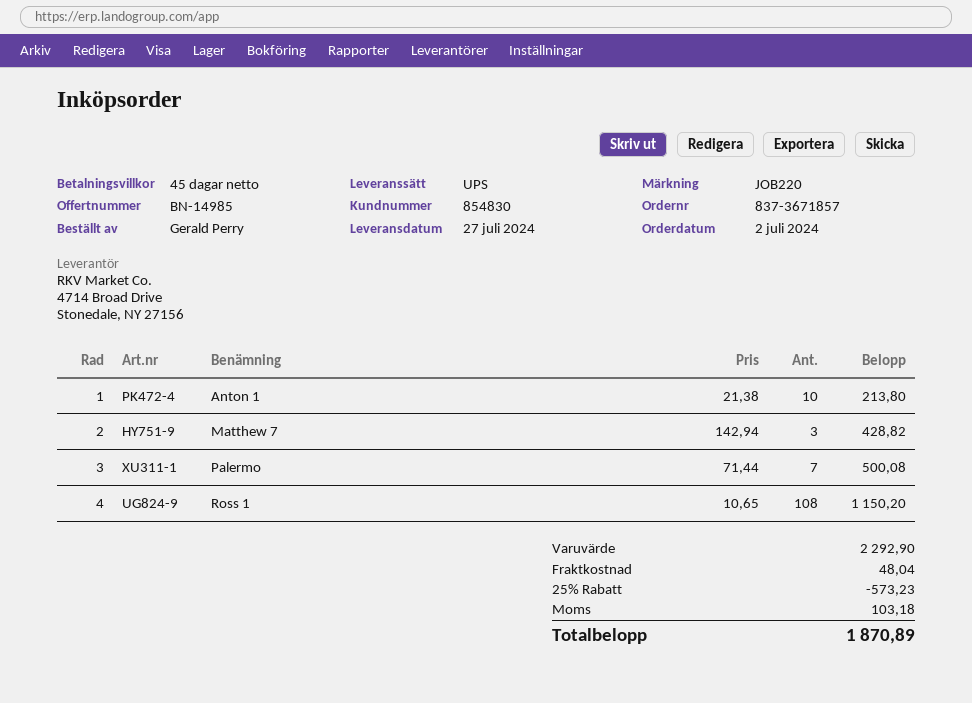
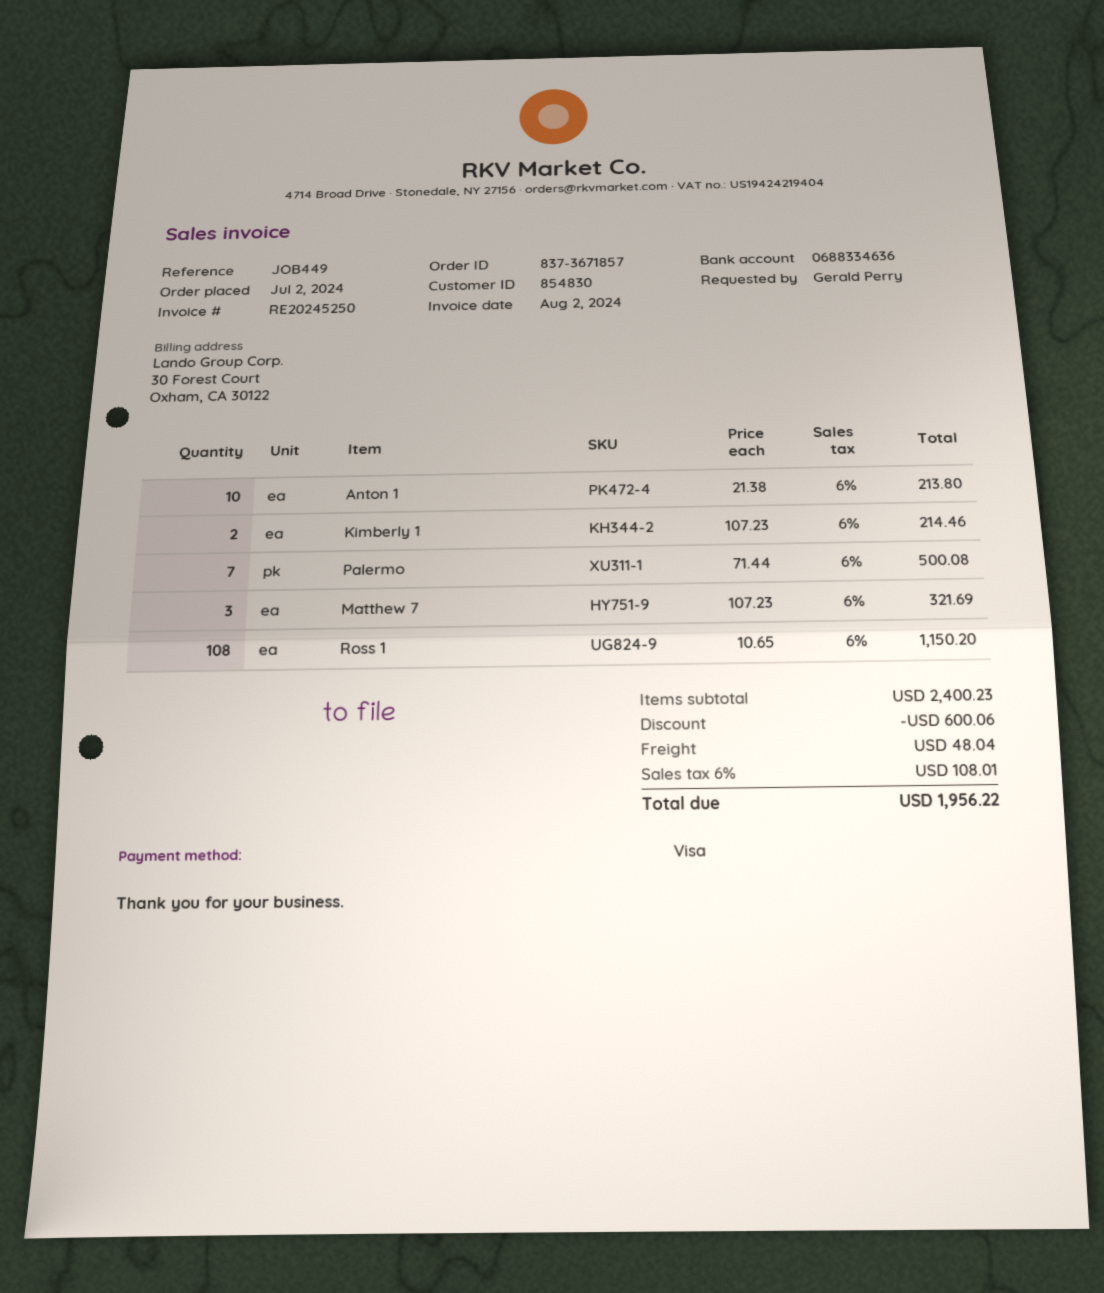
reference: JOB220 -> JOB449
Matthew 7: 3 x 142.94 = 428.82 -> 3 x 107.23 = 321.69
Kimberly 1: none -> 2 x 107.23 = 214.46
subtotal: 2292.90 -> 2400.23
discount: 573.23 -> 600.06
tax: 103.18 -> 108.01
total: 1870.89 -> 1956.22

